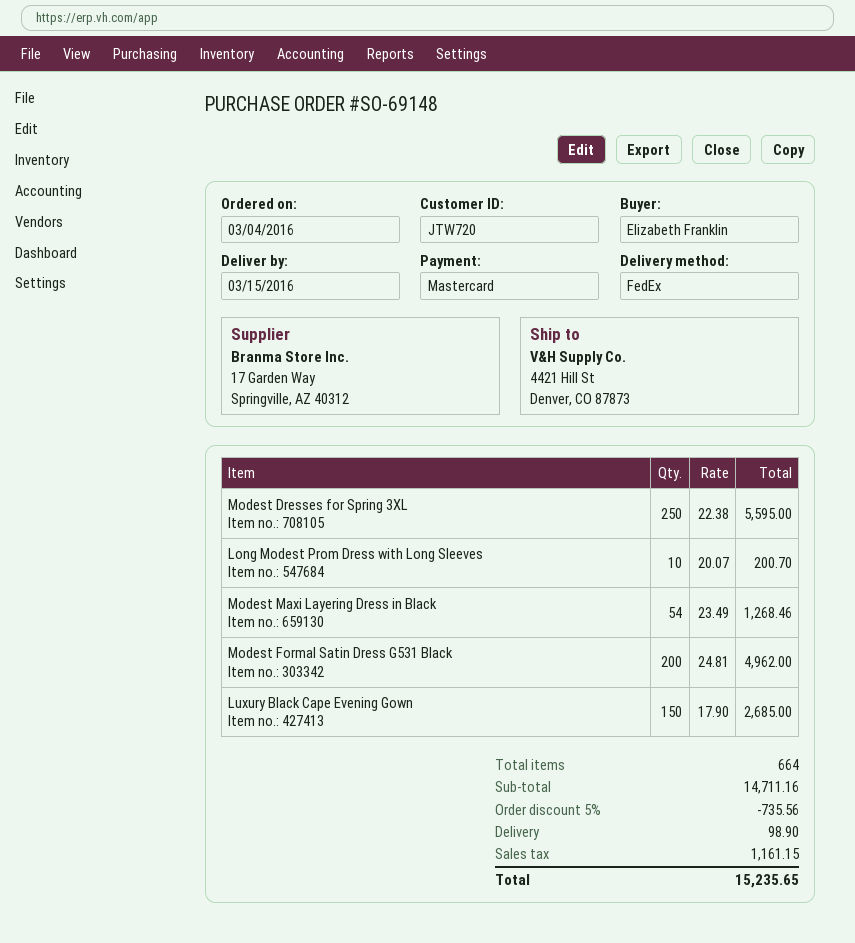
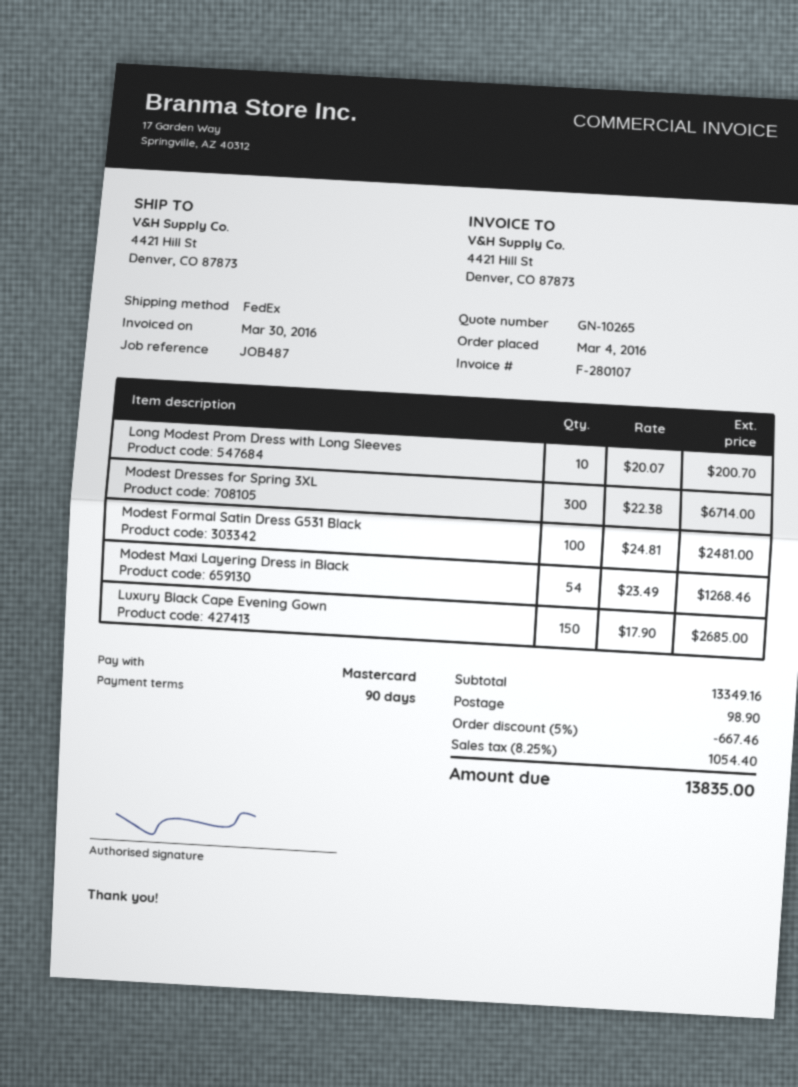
Modest Dresses for Spring 3XL: 250 x 22.38 = 5595.00 -> 300 x 22.38 = 6714.00
Modest Formal Satin Dress G531 Black: 200 x 24.81 = 4962.00 -> 100 x 24.81 = 2481.00
subtotal: 14711.16 -> 13349.16
discount: 5% = 735.56 -> 5% = 667.46
tax: 1161.15 -> 1054.40
total: 15235.65 -> 13835.00

